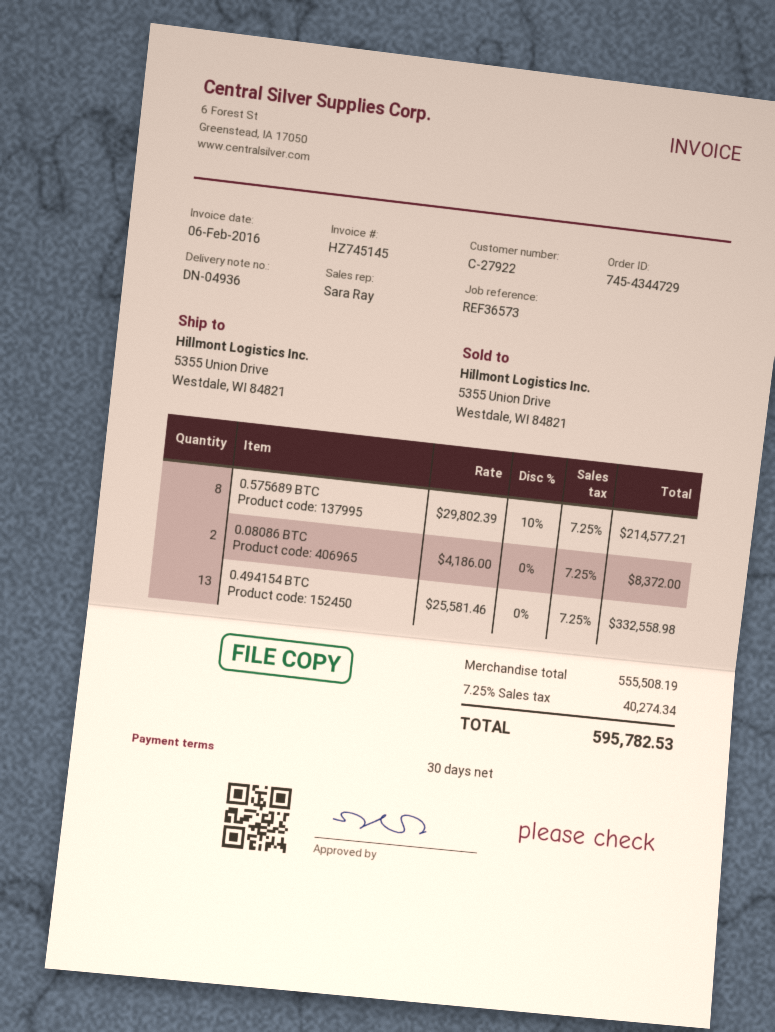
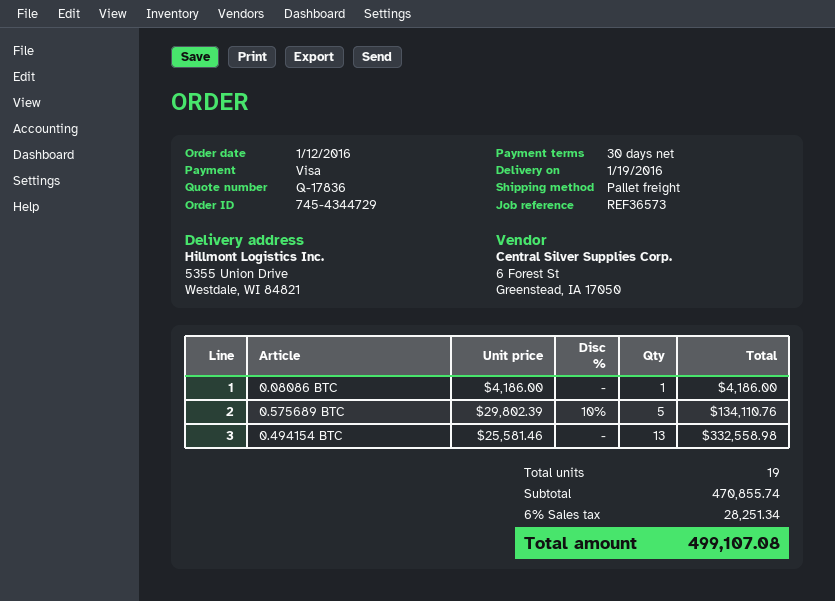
0.575689 BTC: 8 x 29802.39 - 10% = 214577.21 -> 5 x 29802.39 - 10% = 134110.76
0.08086 BTC: 2 x 4186.00 = 8372.00 -> 1 x 4186.00 = 4186.00
subtotal: 555508.19 -> 470855.74
tax: 7.25% = 40274.34 -> 6% = 28251.34
total: 595782.53 -> 499107.08

